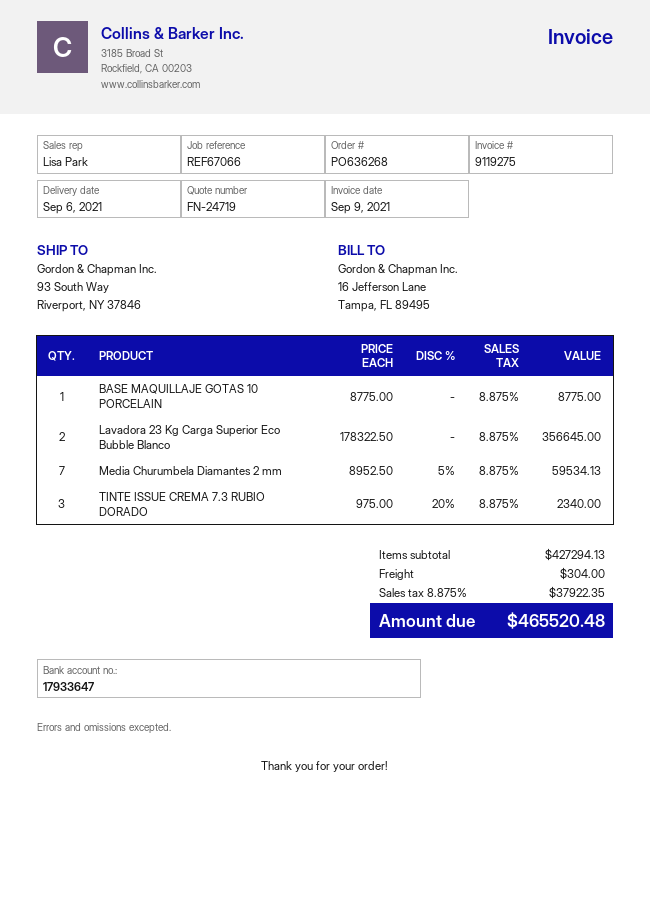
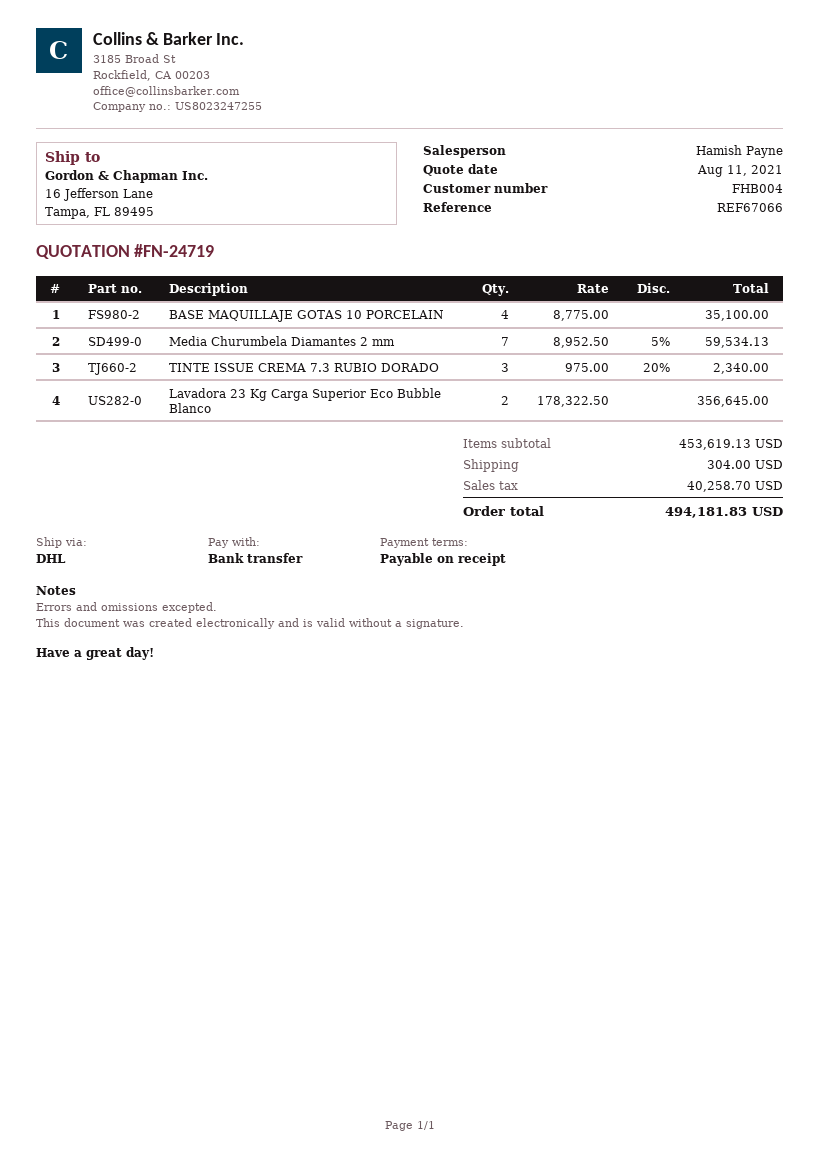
sales rep: Lisa Park -> Hamish Payne
ship to: 93 South Way, Riverport, NY 37846 -> 16 Jefferson Lane, Tampa, FL 89495
BASE MAQUILLAJE GOTAS 10 PORCELAIN: 1 x 8775.00 = 8775.00 -> 4 x 8775.00 = 35100.00
subtotal: 427294.13 -> 453619.13
tax: 37922.35 -> 40258.70
total: 465520.48 -> 494181.83

